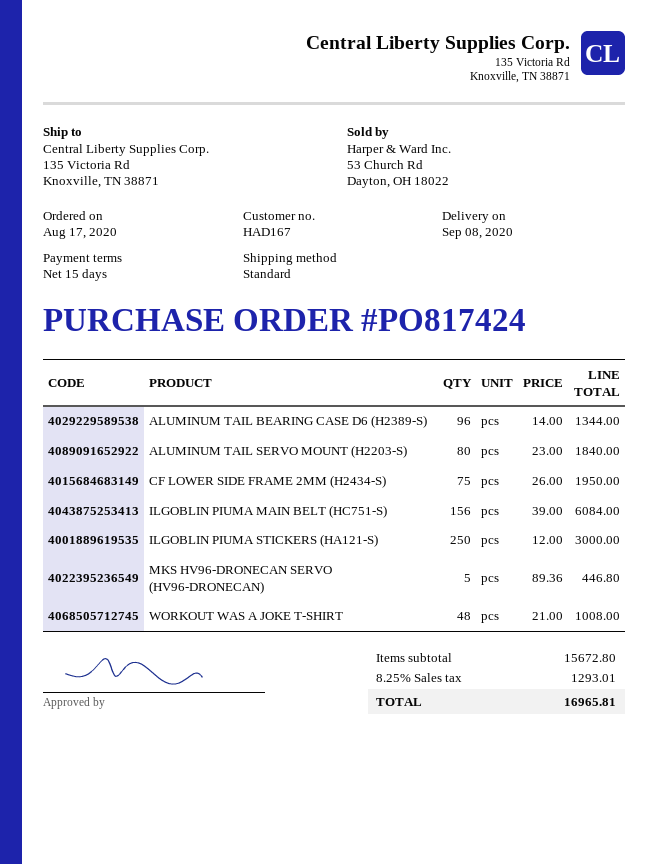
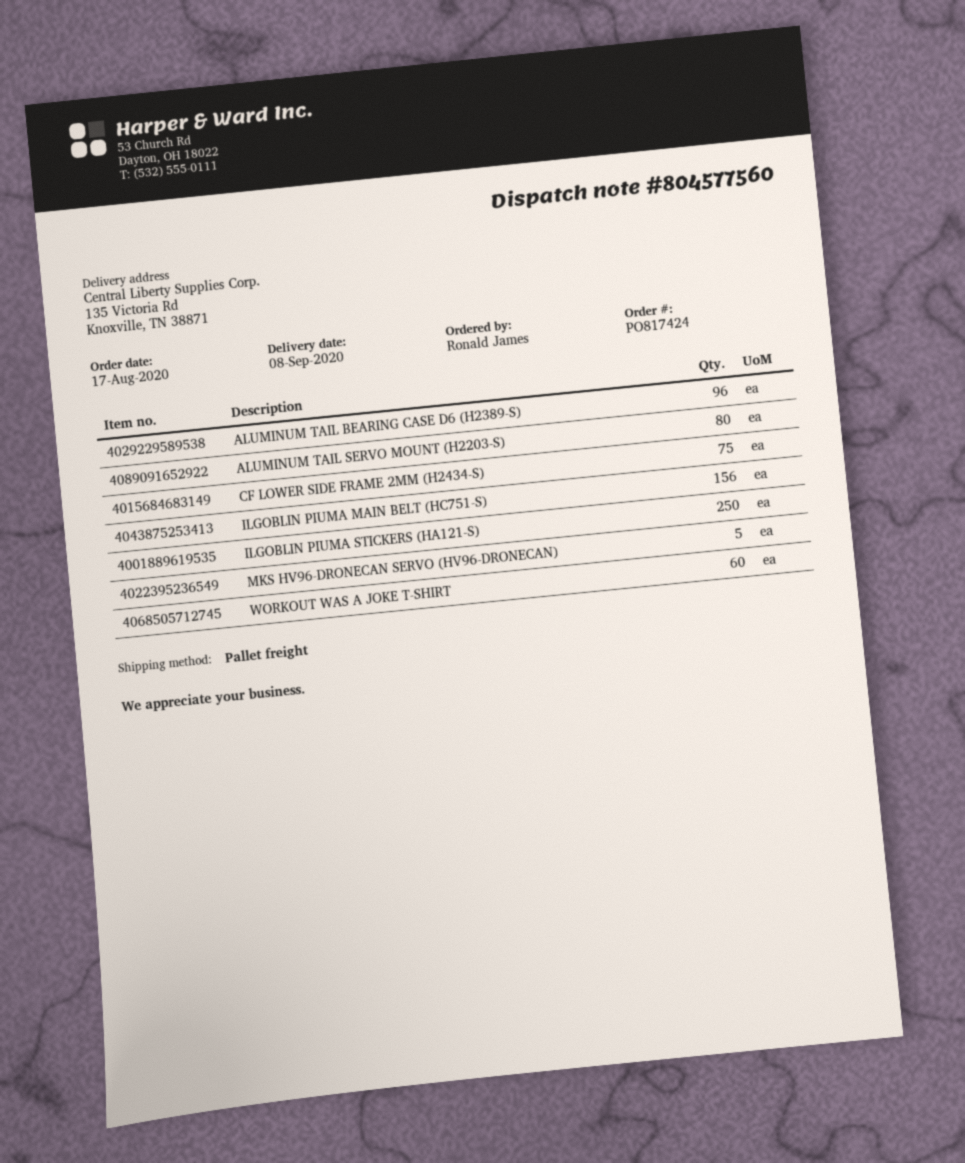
shipping method: standard -> pallet freight
WORKOUT WAS A JOKE T-SHIRT: 48 -> 60

